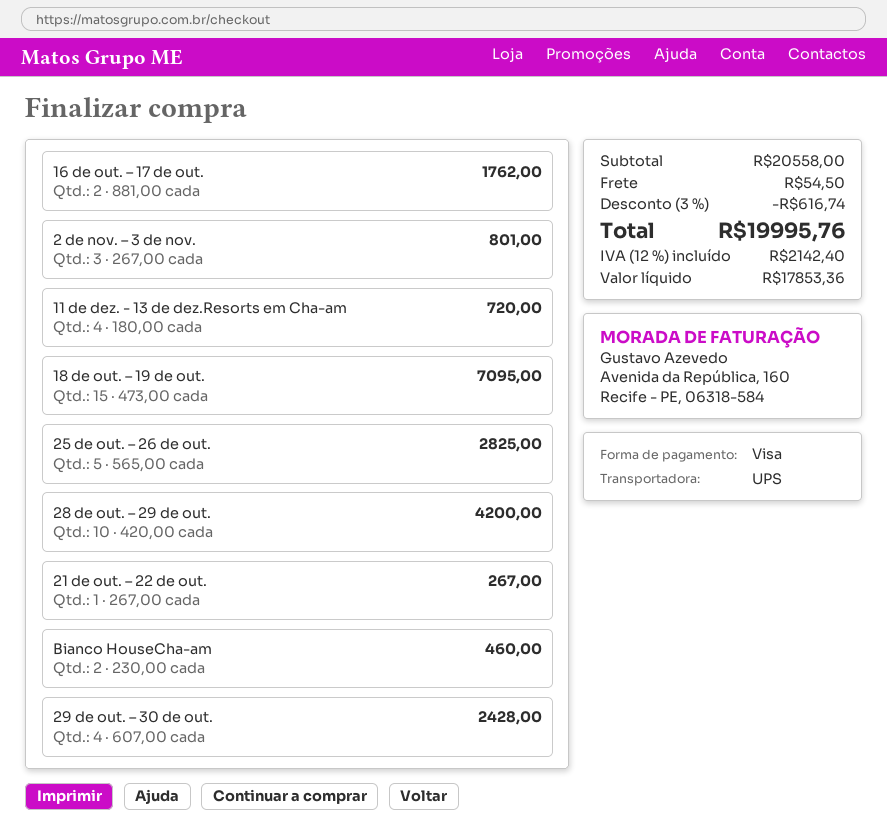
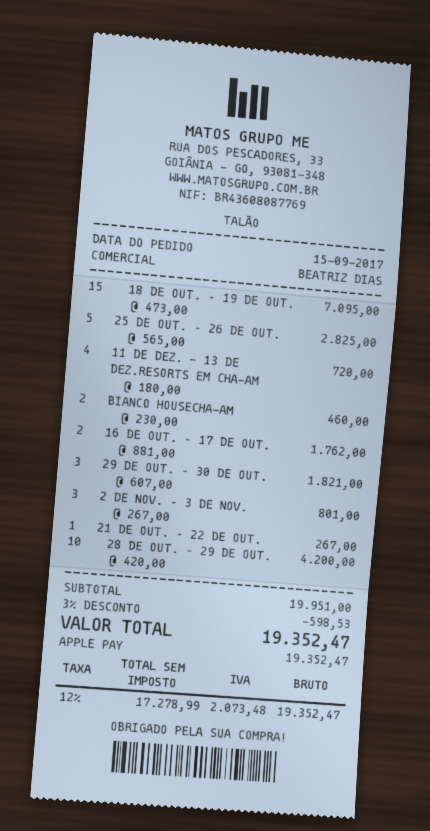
payment method: Visa -> Apple Pay
29 de out. – 30 de out.: 4 x 607.00 = 2428.00 -> 3 x 607.00 = 1821.00
subtotal: 20558.00 -> 19951.00
discount: 3% = 616.74 -> 3% = 598.53
shipping: 54.50 -> none
net: 17853.36 -> 17278.99
tax: 12% = 2142.40 -> 12% = 2073.48
total: 19995.76 -> 19352.47

